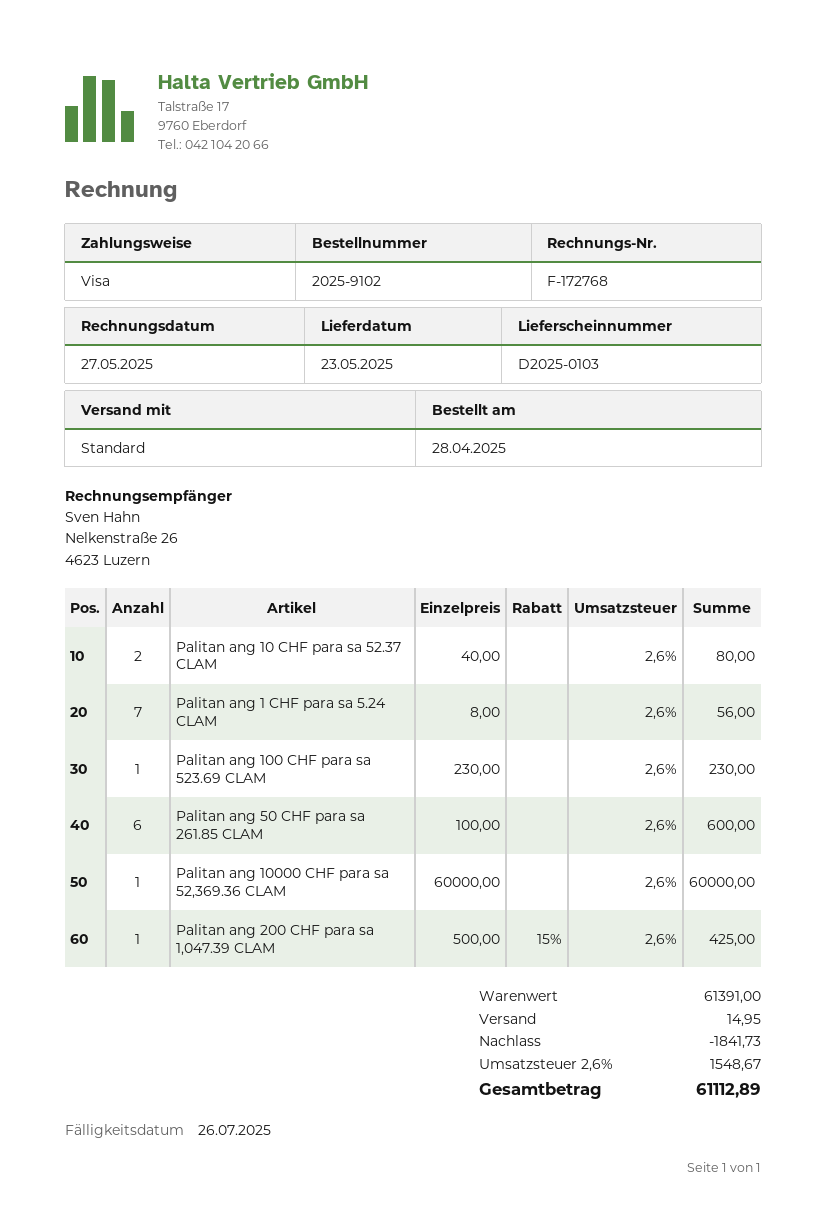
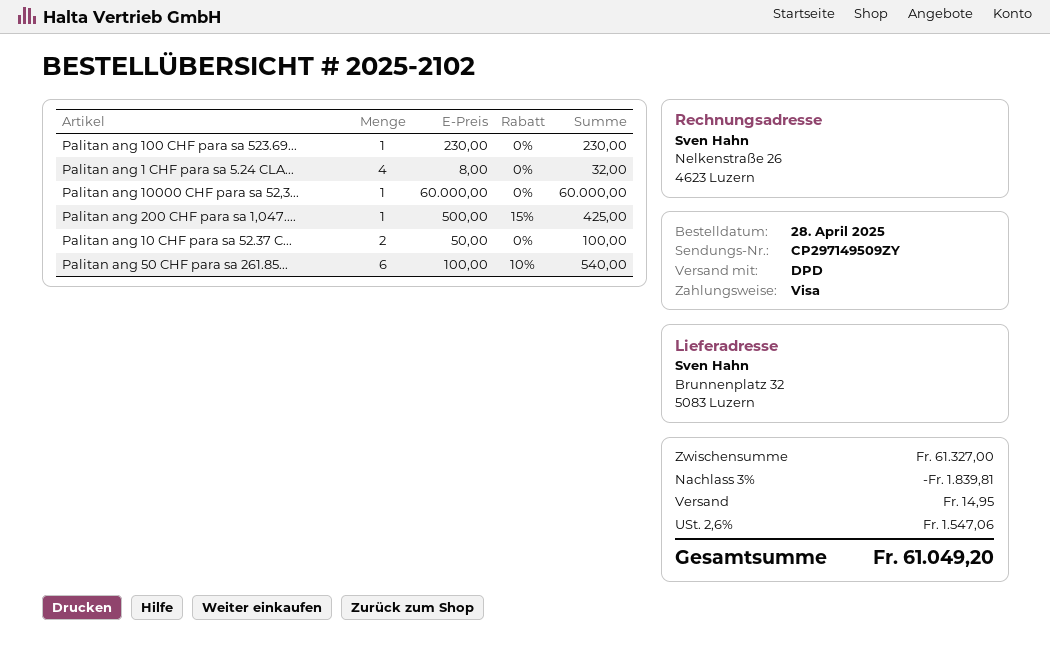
order number: 2025-9102 -> 2025-2102
shipping method: standard -> DPD
Palitan ang 10 CHF para sa 52.37 CLAM: 2 x 40.00 = 80.00 -> 2 x 50.00 = 100.00
Palitan ang 1 CHF para sa 5.24 CLAM: 7 x 8.00 = 56.00 -> 4 x 8.00 = 32.00
Palitan ang 50 CHF para sa 261.85 CLAM: 6 x 100.00 = 600.00 -> 6 x 100.00 - 10% = 540.00
subtotal: 61391.00 -> 61327.00
discount: 1841.73 -> 1839.81
tax: 2.6% = 1548.67 -> 2.6% = 1547.06
total: 61112.89 -> 61049.20

